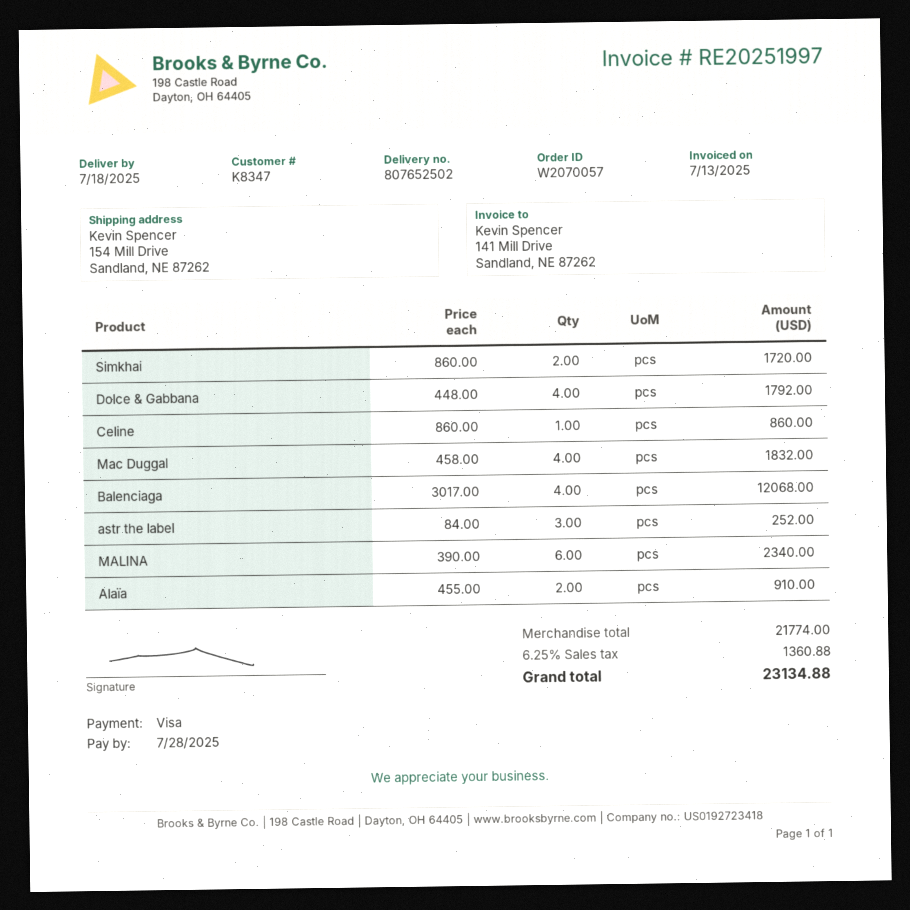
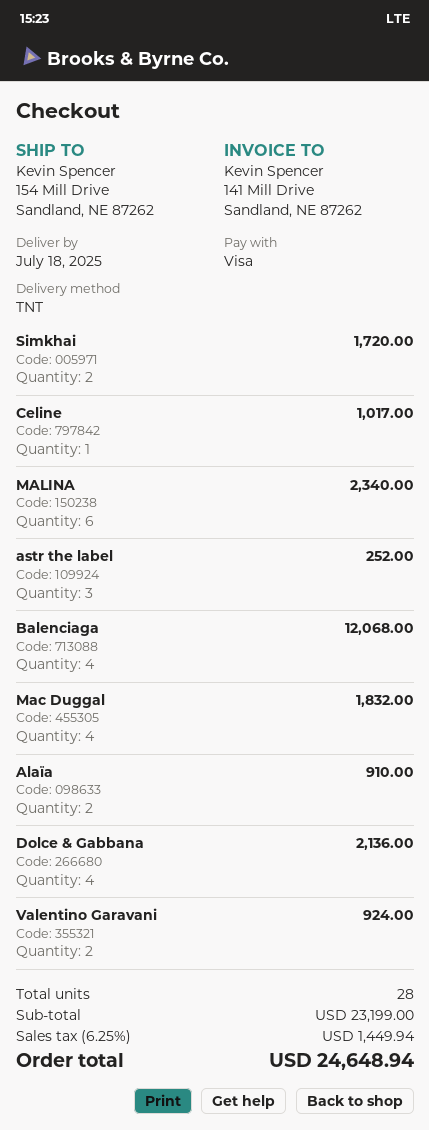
Dolce & Gabbana: 4 for 1792.00 -> 4 for 2136.00
Celine: 1 for 860.00 -> 1 for 1017.00
Valentino Garavani: none -> 2 for 924.00
subtotal: 21774.00 -> 23199.00
tax: 6.25% = 1360.88 -> 6.25% = 1449.94
total: 23134.88 -> 24648.94

